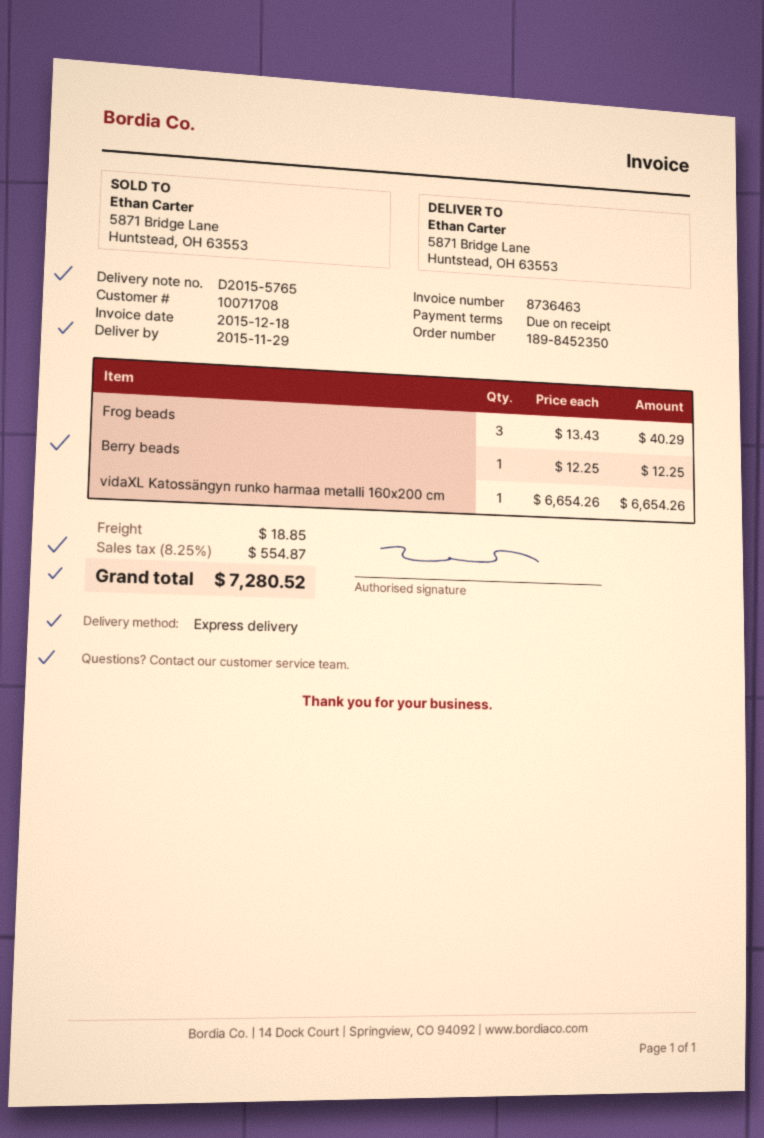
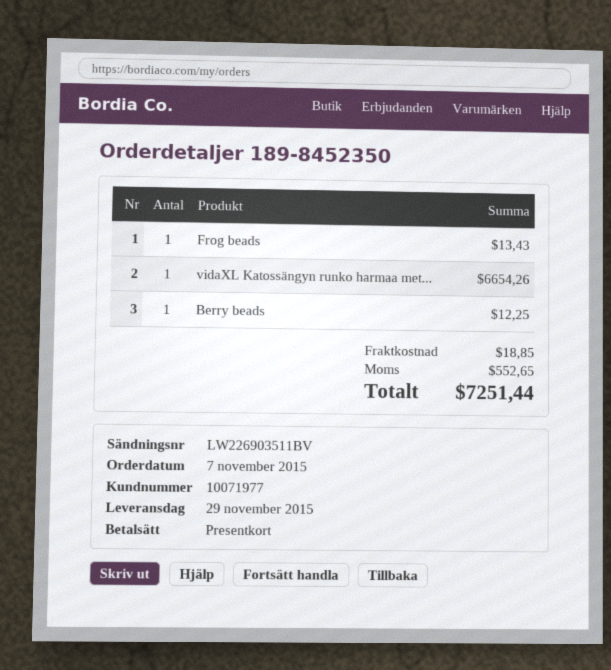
customer number: 10071708 -> 10071977
Frog beads: 3 for 40.29 -> 1 for 13.43
tax: 554.87 -> 552.65
total: 7280.52 -> 7251.44

